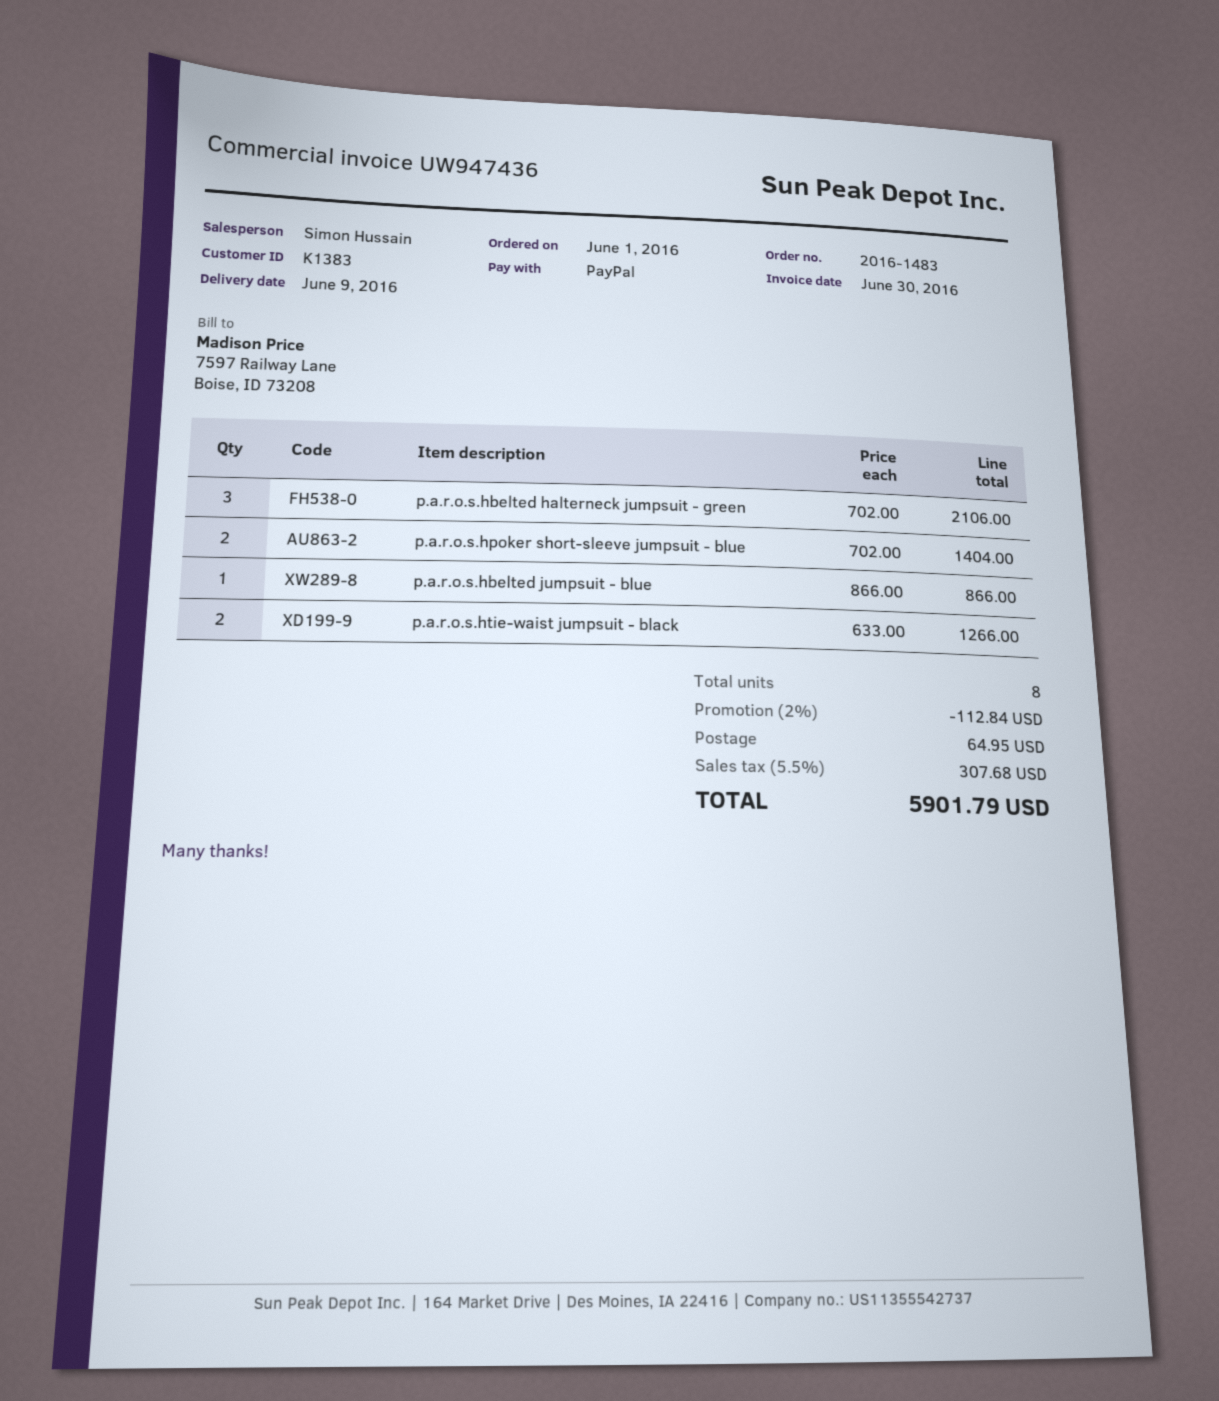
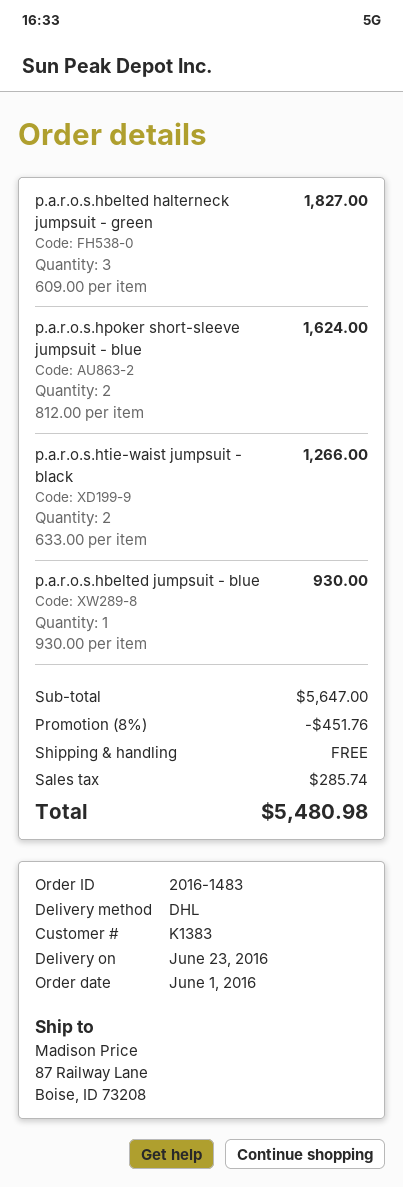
delivery date: 2016-06-09 -> 2016-06-23
p.a.r.o.s.hbelted halterneck jumpsuit - green: 3 x 702.00 = 2106.00 -> 3 x 609.00 = 1827.00
p.a.r.o.s.hpoker short-sleeve jumpsuit - blue: 2 x 702.00 = 1404.00 -> 2 x 812.00 = 1624.00
p.a.r.o.s.hbelted jumpsuit - blue: 1 x 866.00 = 866.00 -> 1 x 930.00 = 930.00
discount: 2% = 112.84 -> 8% = 451.76
shipping: 64.95 -> 0.00
tax: 307.68 -> 285.74
total: 5901.79 -> 5480.98

